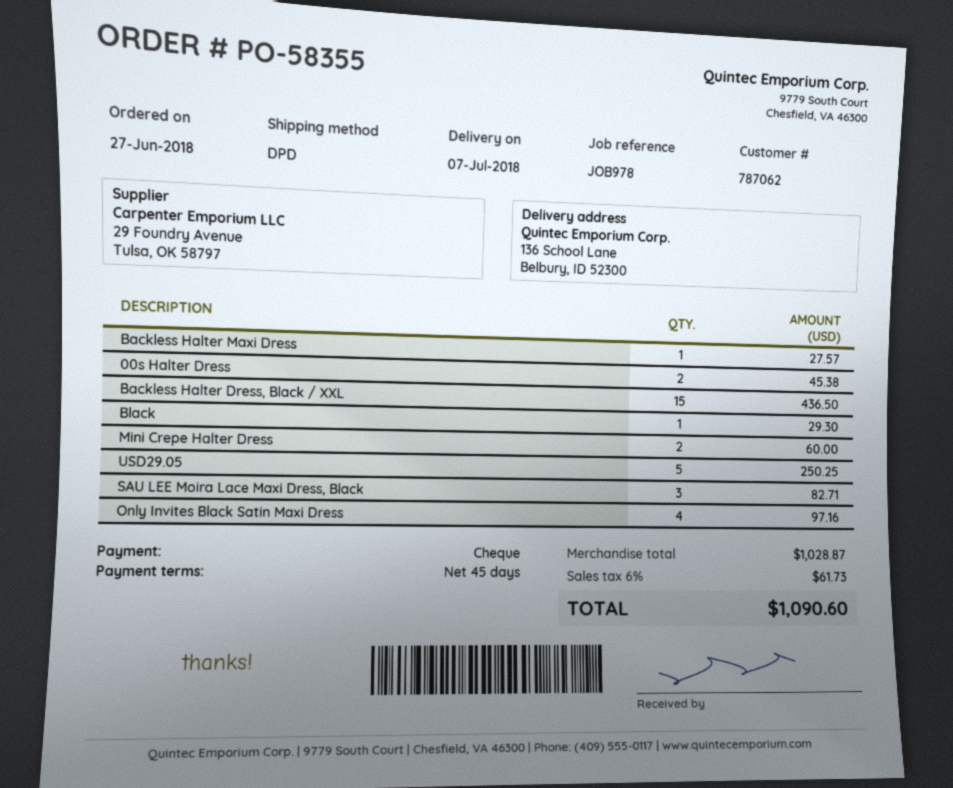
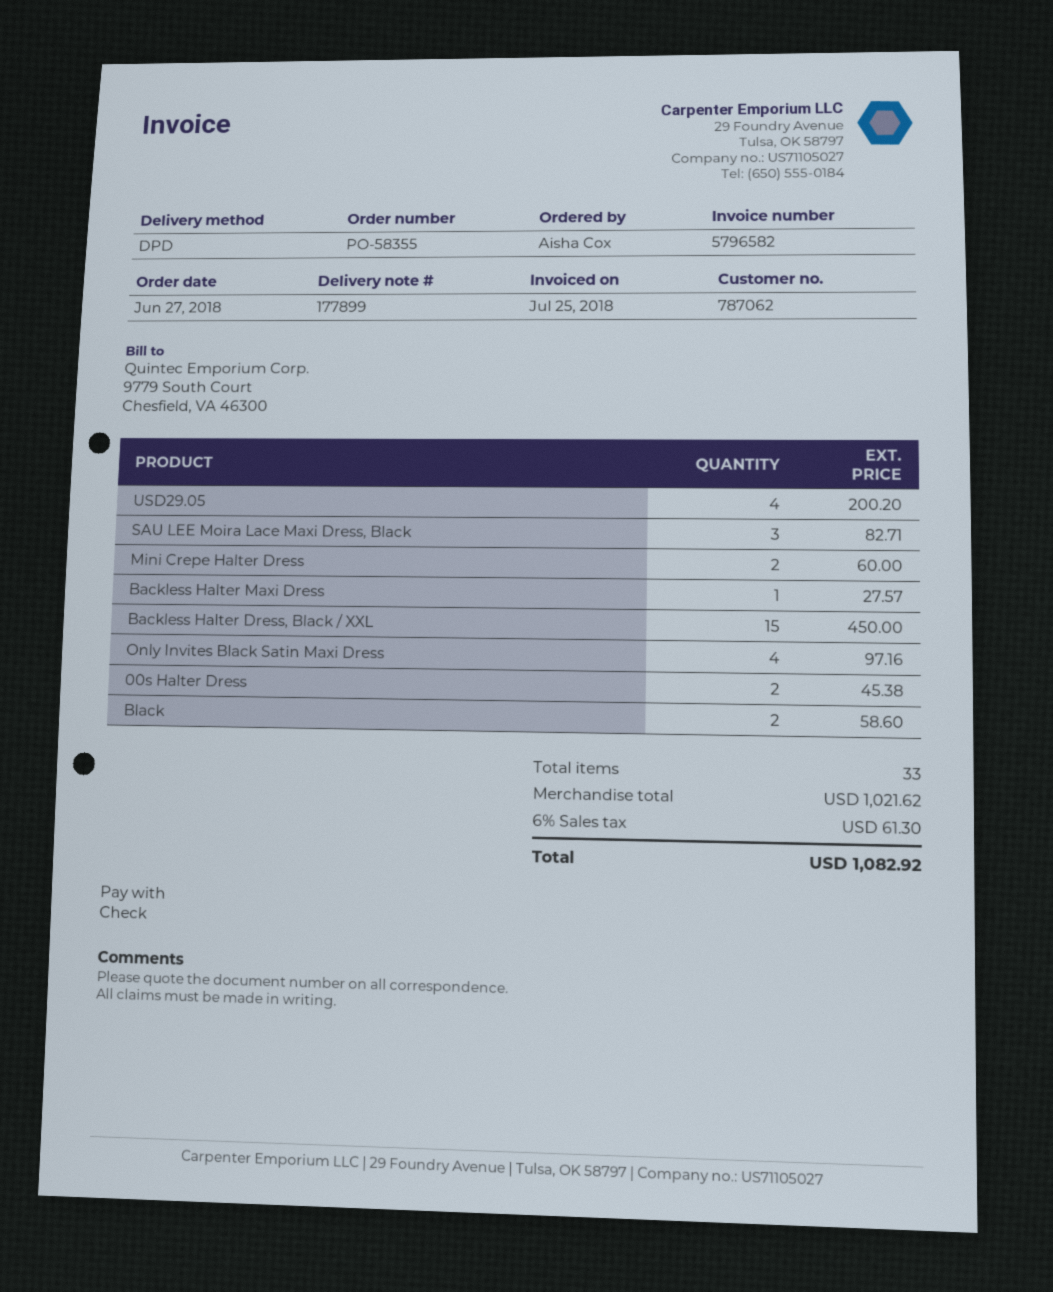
Backless Halter Dress, Black / XXL: 15 for 436.50 -> 15 for 450.00
Black: 1 for 29.30 -> 2 for 58.60
USD29.05: 5 for 250.25 -> 4 for 200.20
subtotal: 1028.87 -> 1021.62
tax: 6% = 61.73 -> 6% = 61.30
total: 1090.60 -> 1082.92

